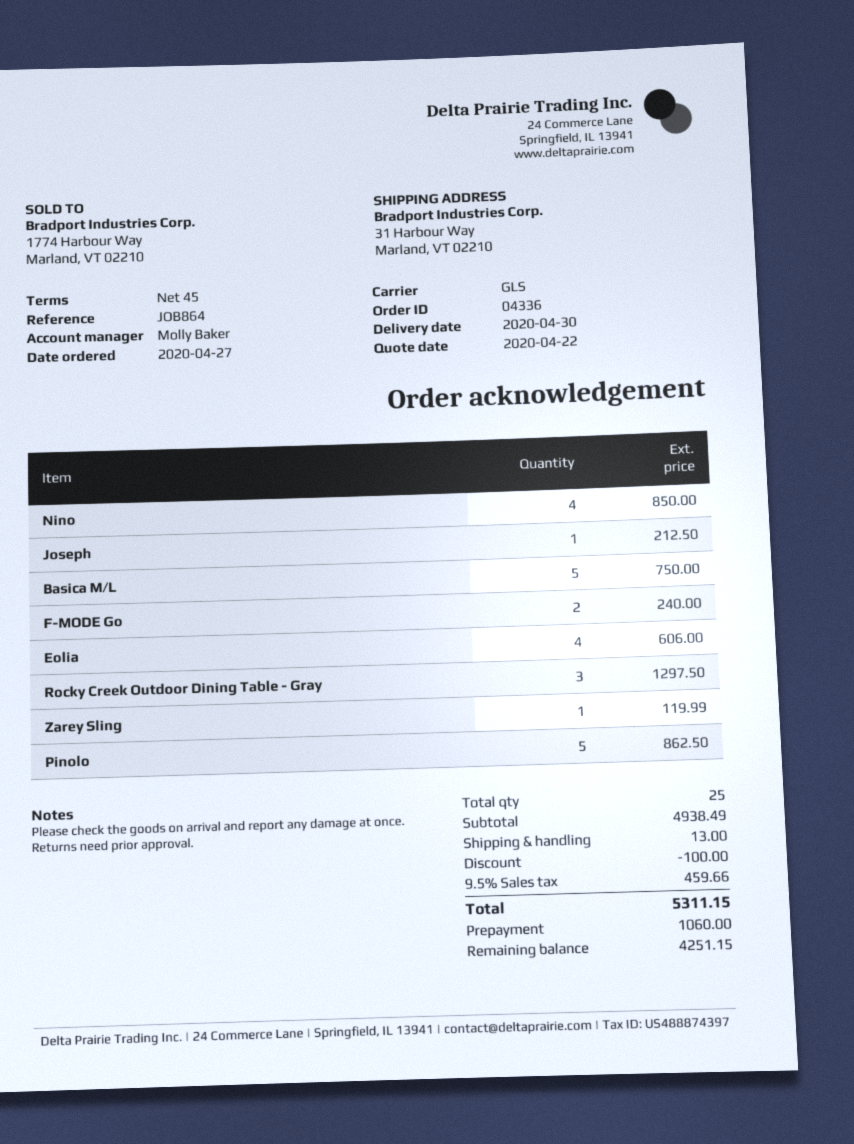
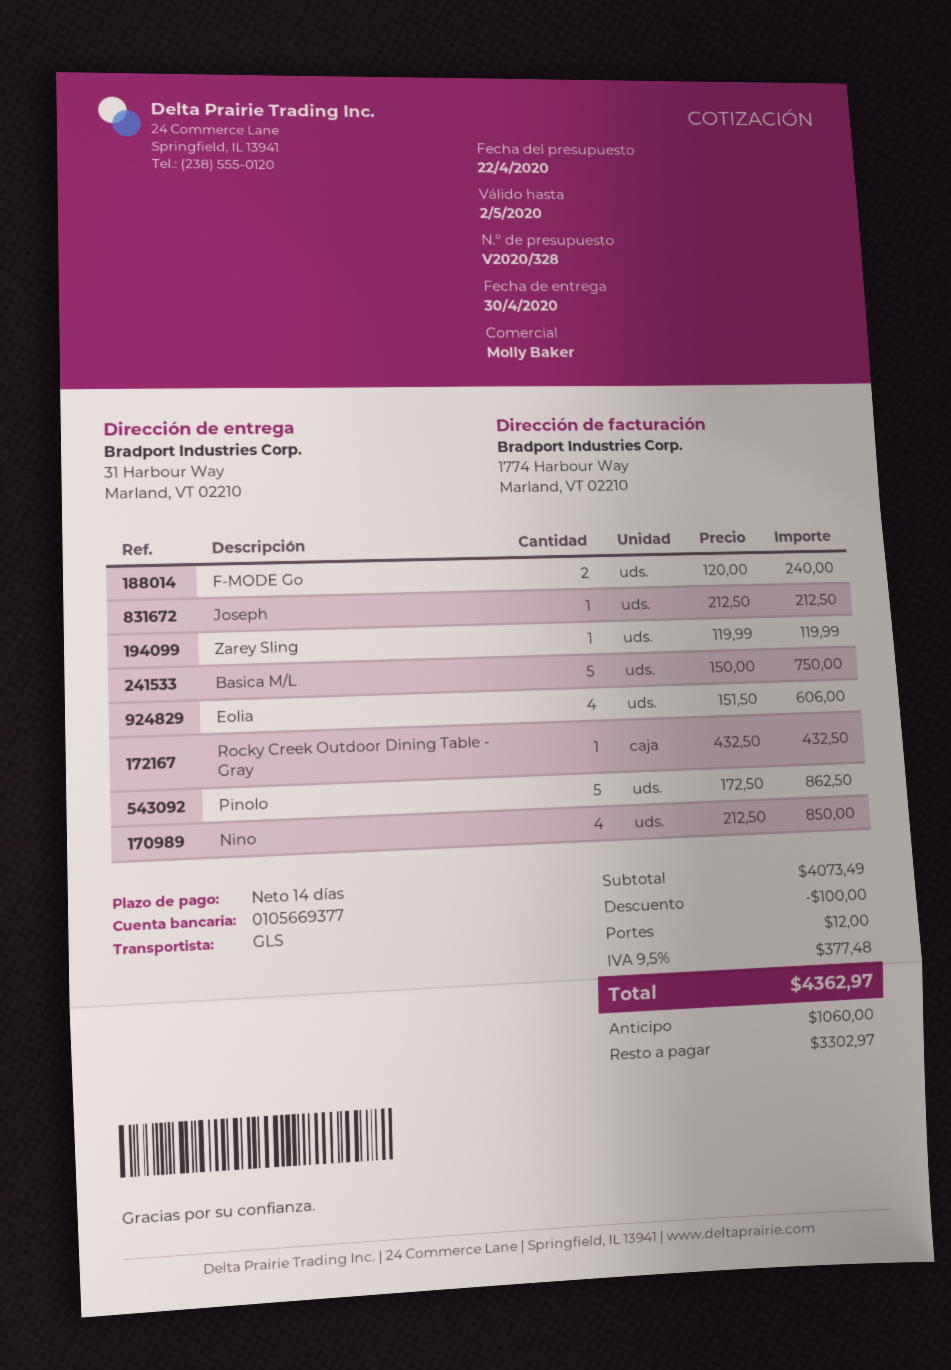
payment terms: 45 days -> 14 days
Rocky Creek Outdoor Dining Table - Gray: 3 for 1297.50 -> 1 for 432.50
subtotal: 4938.49 -> 4073.49
shipping: 13.00 -> 12.00
tax: 9.5% = 459.66 -> 9.5% = 377.48
total: 5311.15 -> 4362.97
balance: 4251.15 -> 3302.97

